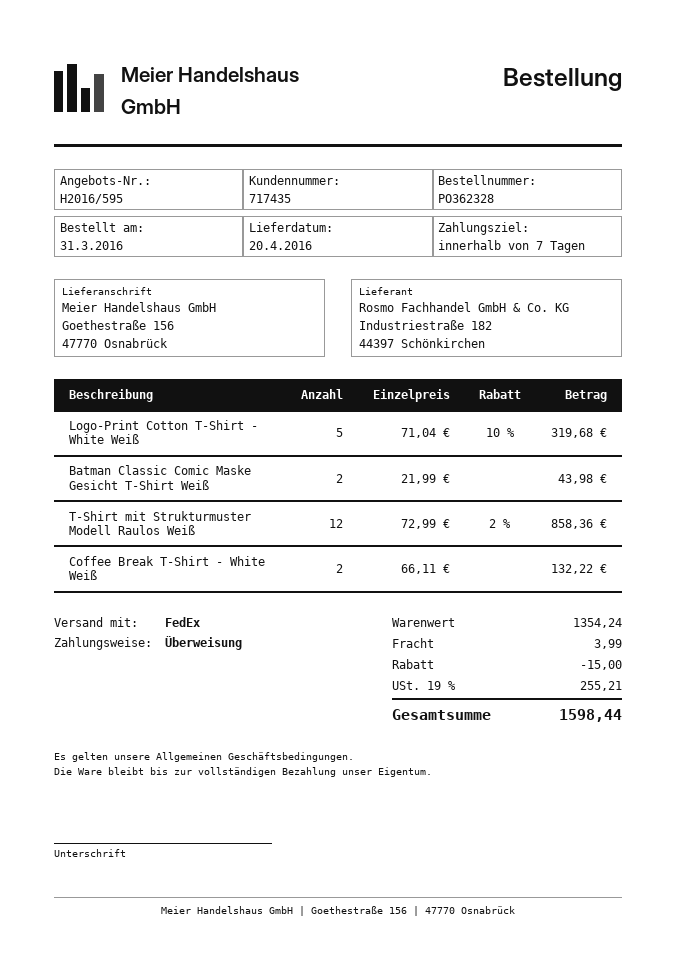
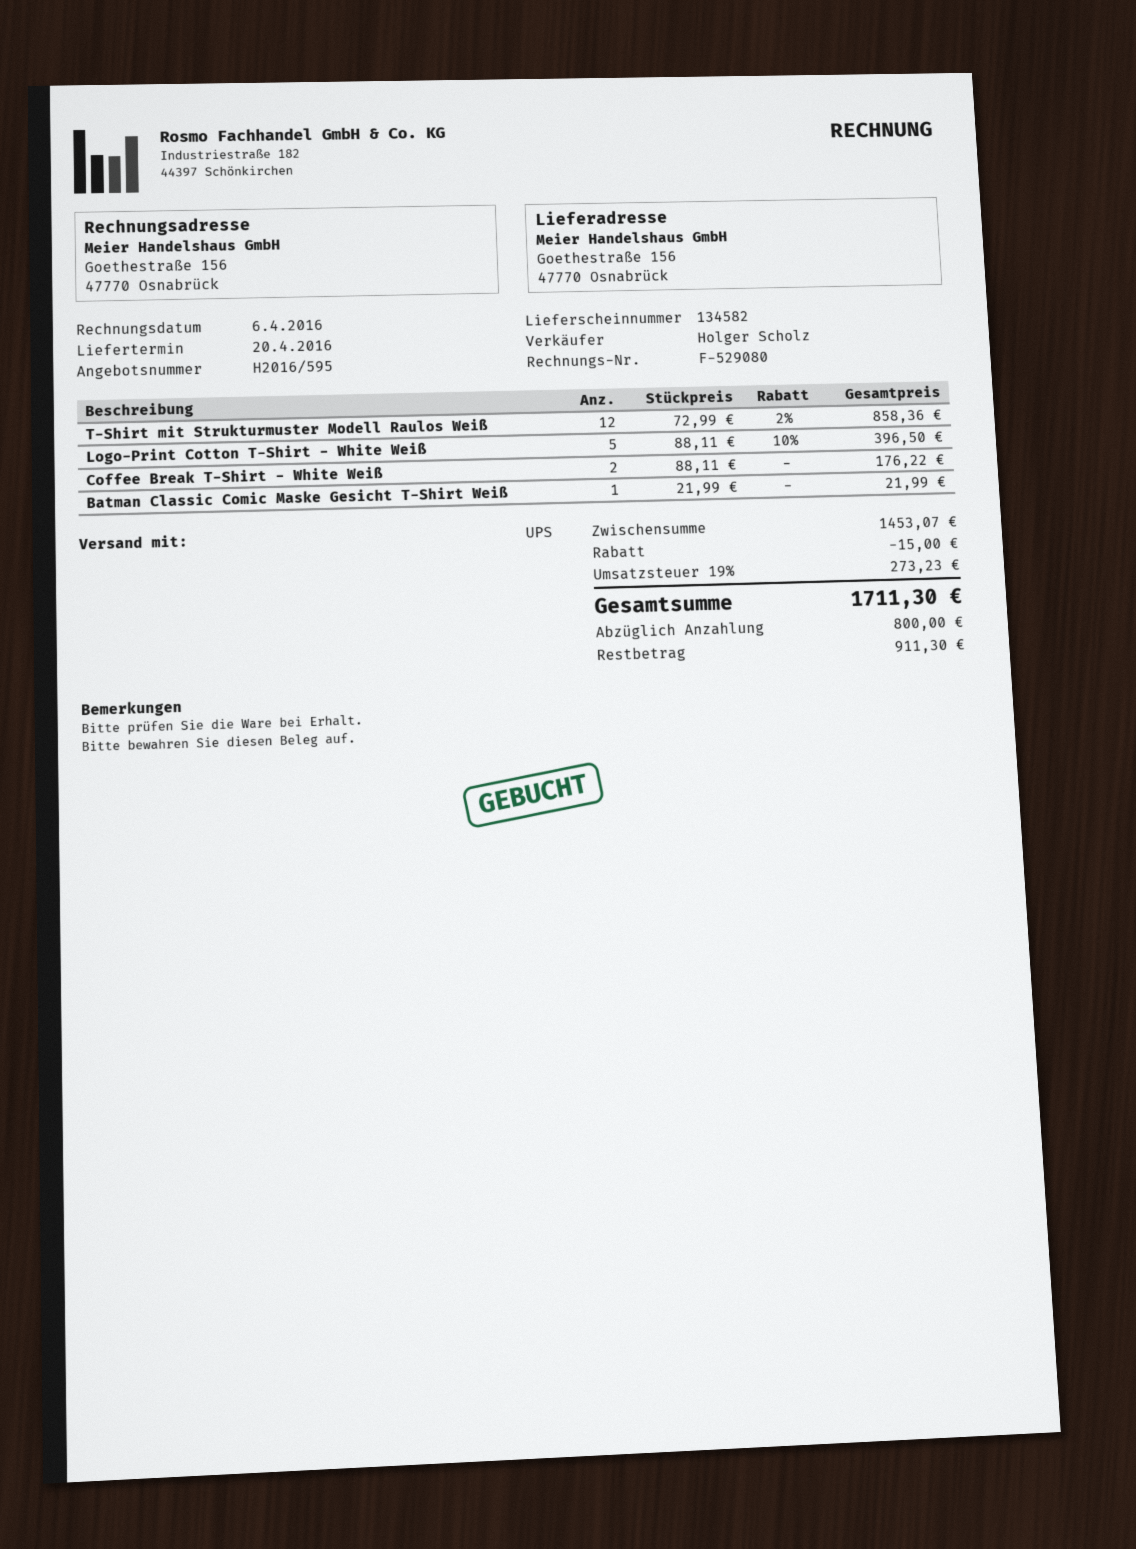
shipping method: FedEx -> UPS
Logo-Print Cotton T-Shirt - White Weiß: 5 x 71.04 - 10% = 319.68 -> 5 x 88.11 - 10% = 396.50
Batman Classic Comic Maske Gesicht T-Shirt Weiß: 2 x 21.99 = 43.98 -> 1 x 21.99 = 21.99
Coffee Break T-Shirt - White Weiß: 2 x 66.11 = 132.22 -> 2 x 88.11 = 176.22
subtotal: 1354.24 -> 1453.07
shipping: 3.99 -> none
tax: 19% = 255.21 -> 19% = 273.23
total: 1598.44 -> 1711.30

